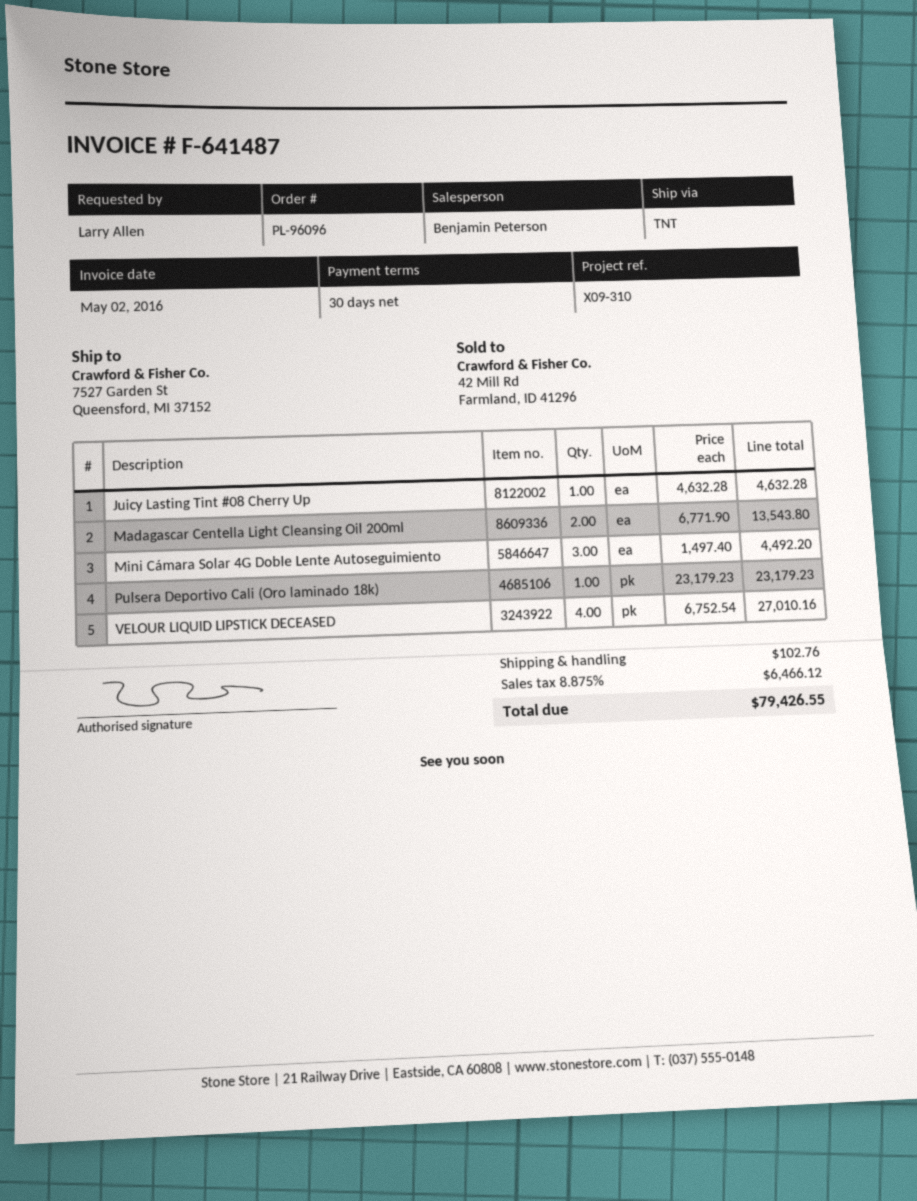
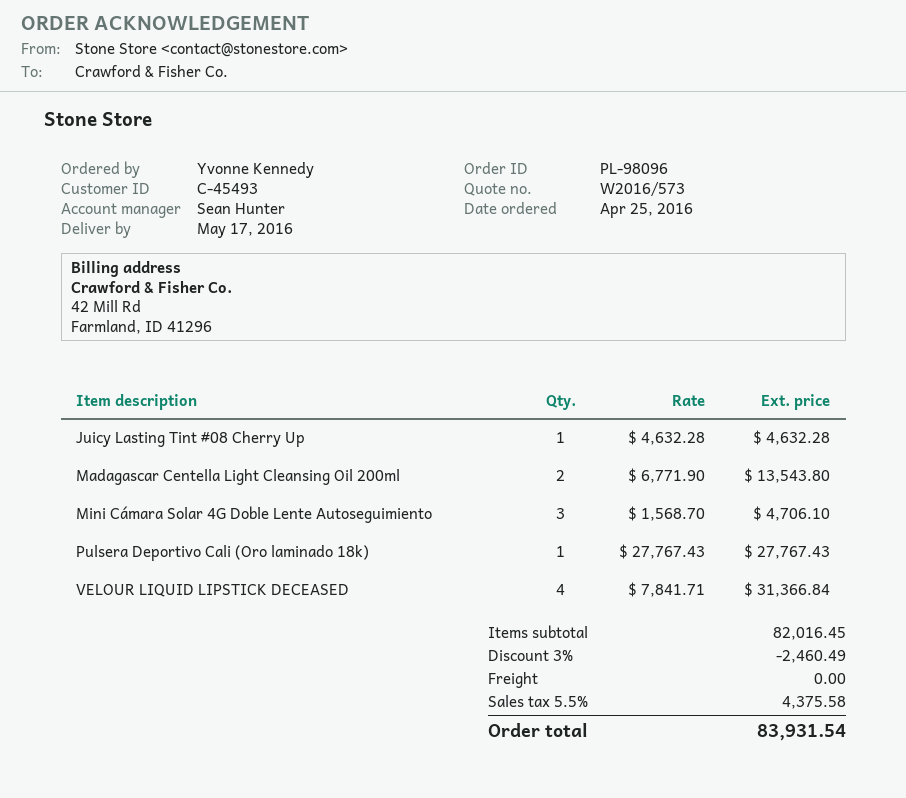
order number: PL-96096 -> PL-98096
ordered by: Larry Allen -> Yvonne Kennedy
sales rep: Benjamin Peterson -> Sean Hunter
Mini Cámara Solar 4G Doble Lente Autoseguimiento: 3 x 1497.40 = 4492.20 -> 3 x 1568.70 = 4706.10
Pulsera Deportivo Cali (Oro laminado 18k): 1 x 23179.23 = 23179.23 -> 1 x 27767.43 = 27767.43
VELOUR LIQUID LIPSTICK DECEASED: 4 x 6752.54 = 27010.16 -> 4 x 7841.71 = 31366.84
discount: none -> 3% = 2460.49
shipping: 102.76 -> 0.00
tax: 8.875% = 6466.12 -> 5.5% = 4375.58
total: 79426.55 -> 83931.54

